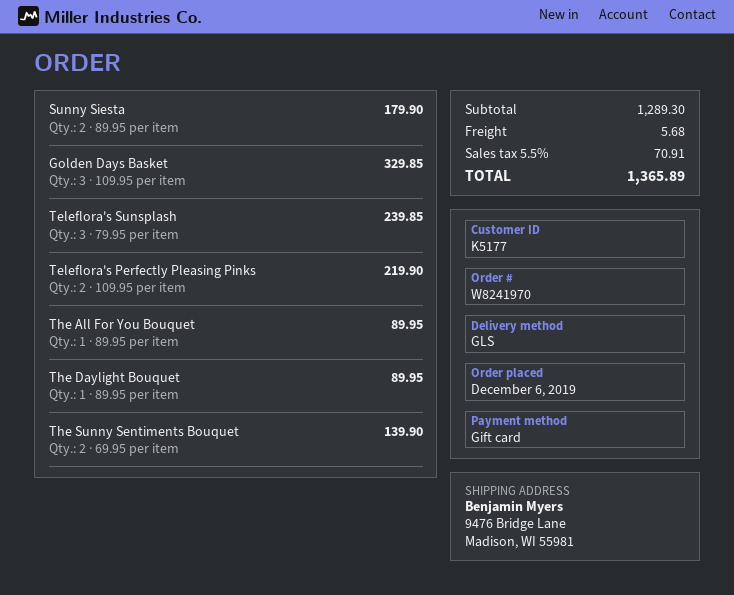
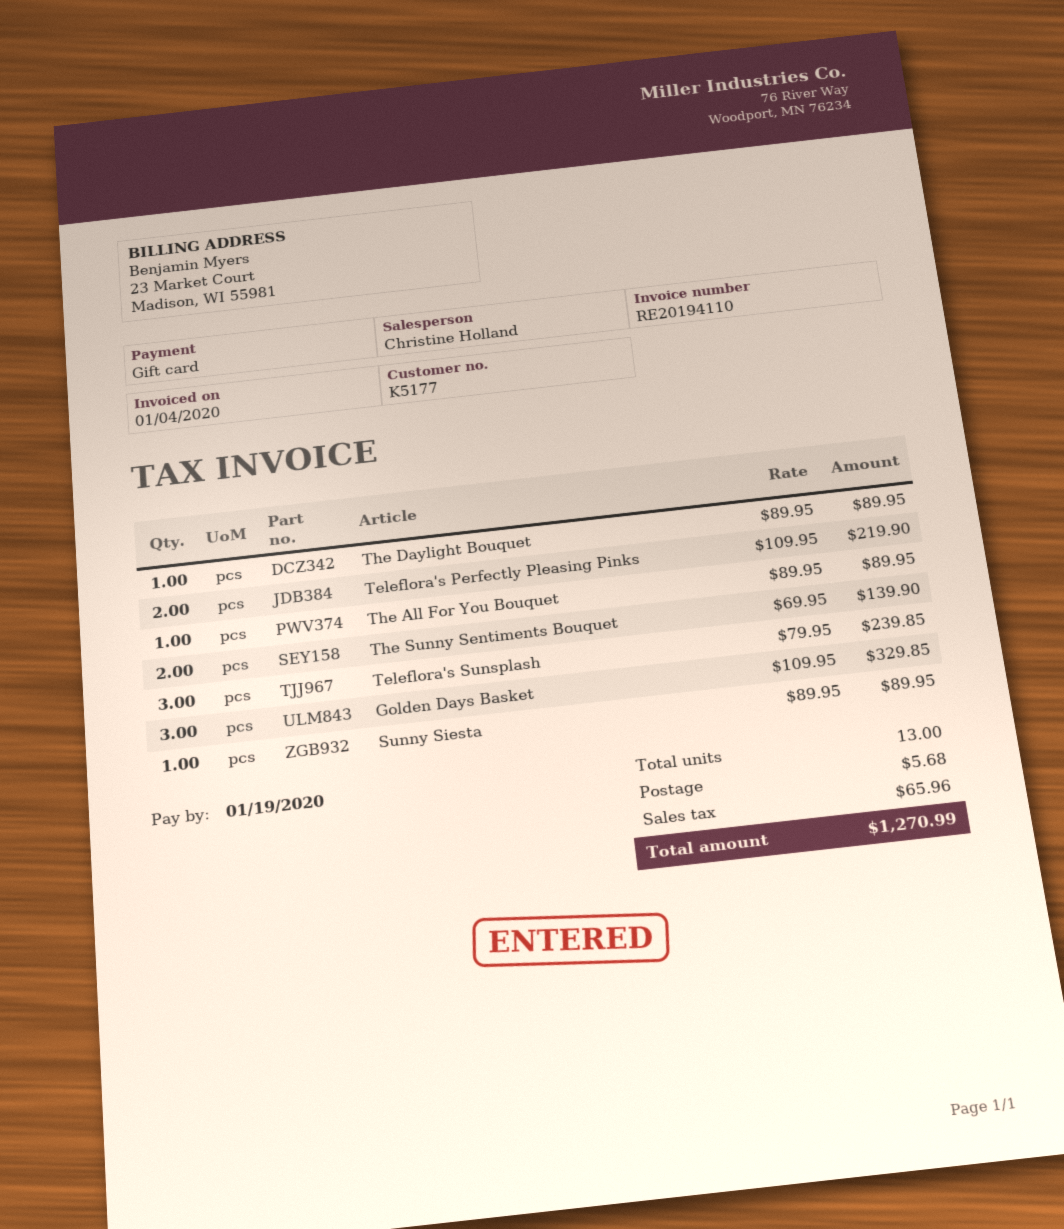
Sunny Siesta: 2 x 89.95 = 179.90 -> 1 x 89.95 = 89.95
tax: 70.91 -> 65.96
total: 1365.89 -> 1270.99

